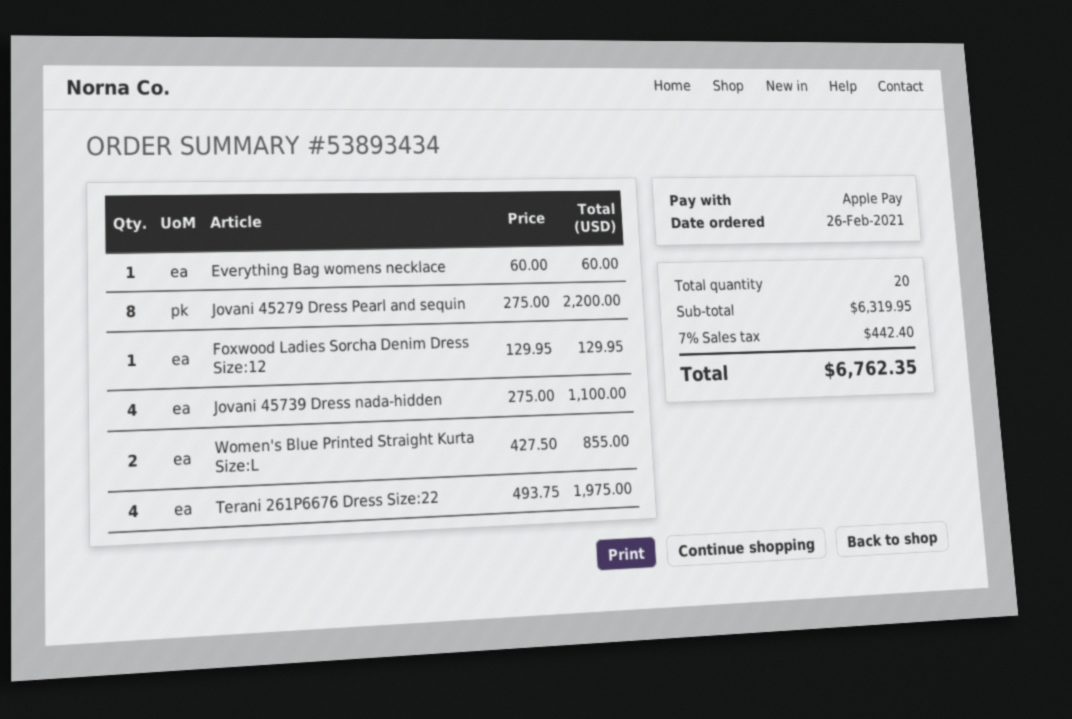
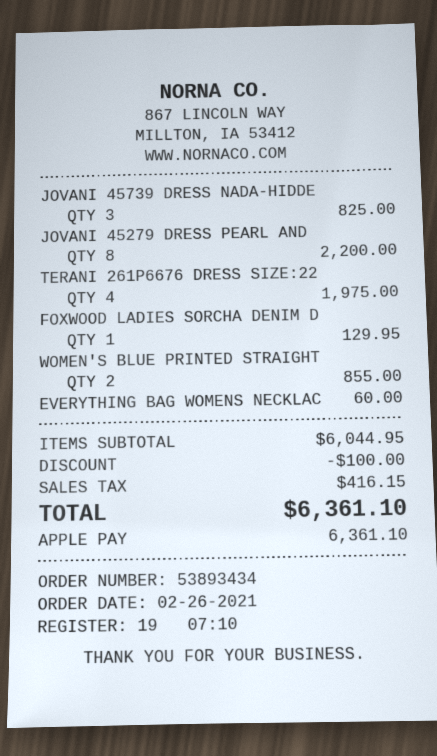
Jovani 45739 Dress nada-hidden: 4 for 1100.00 -> 3 for 825.00
subtotal: 6319.95 -> 6044.95
discount: none -> 100.00
tax: 442.40 -> 416.15
total: 6762.35 -> 6361.10

